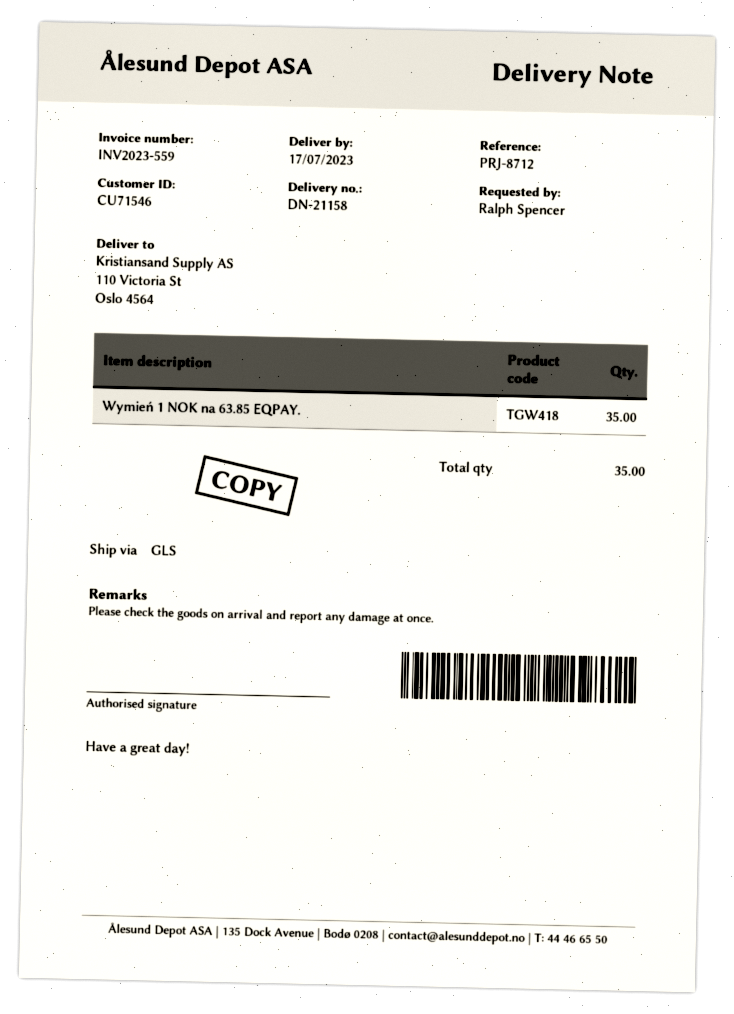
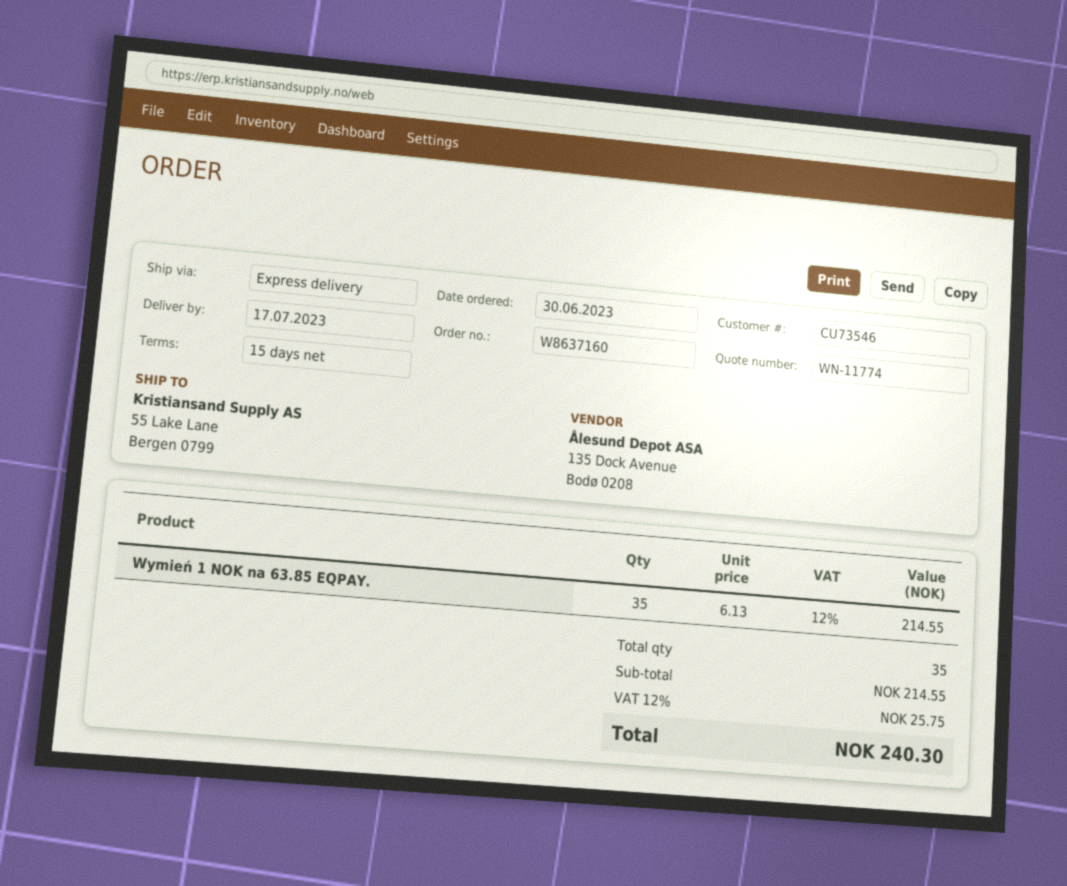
customer number: CU71546 -> CU73546
shipping method: GLS -> express
ship to: 110 Victoria St, Oslo 4564 -> 55 Lake Lane, Bergen 0799

